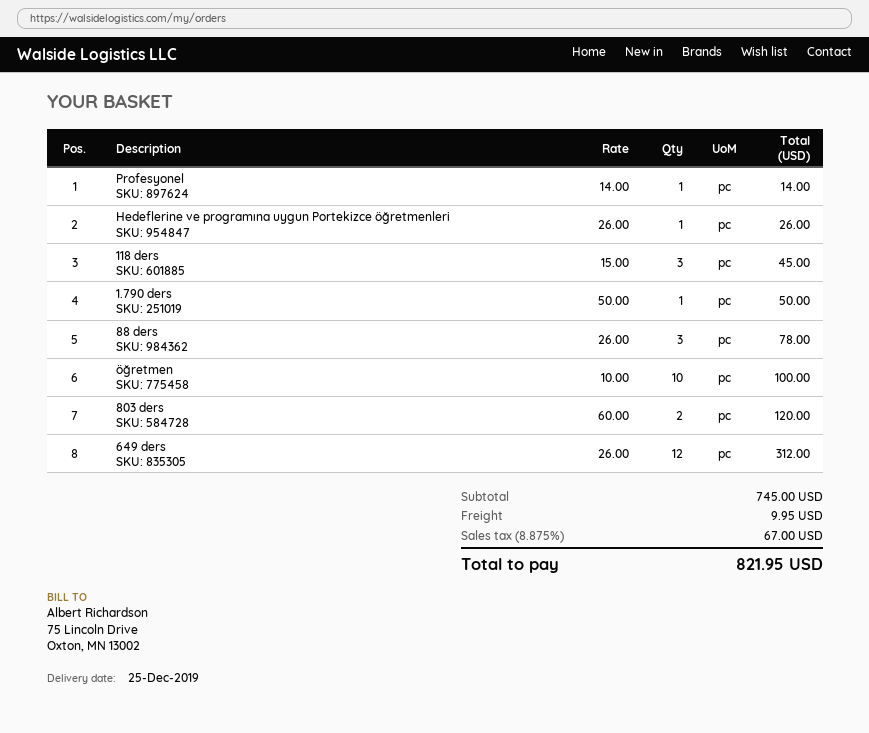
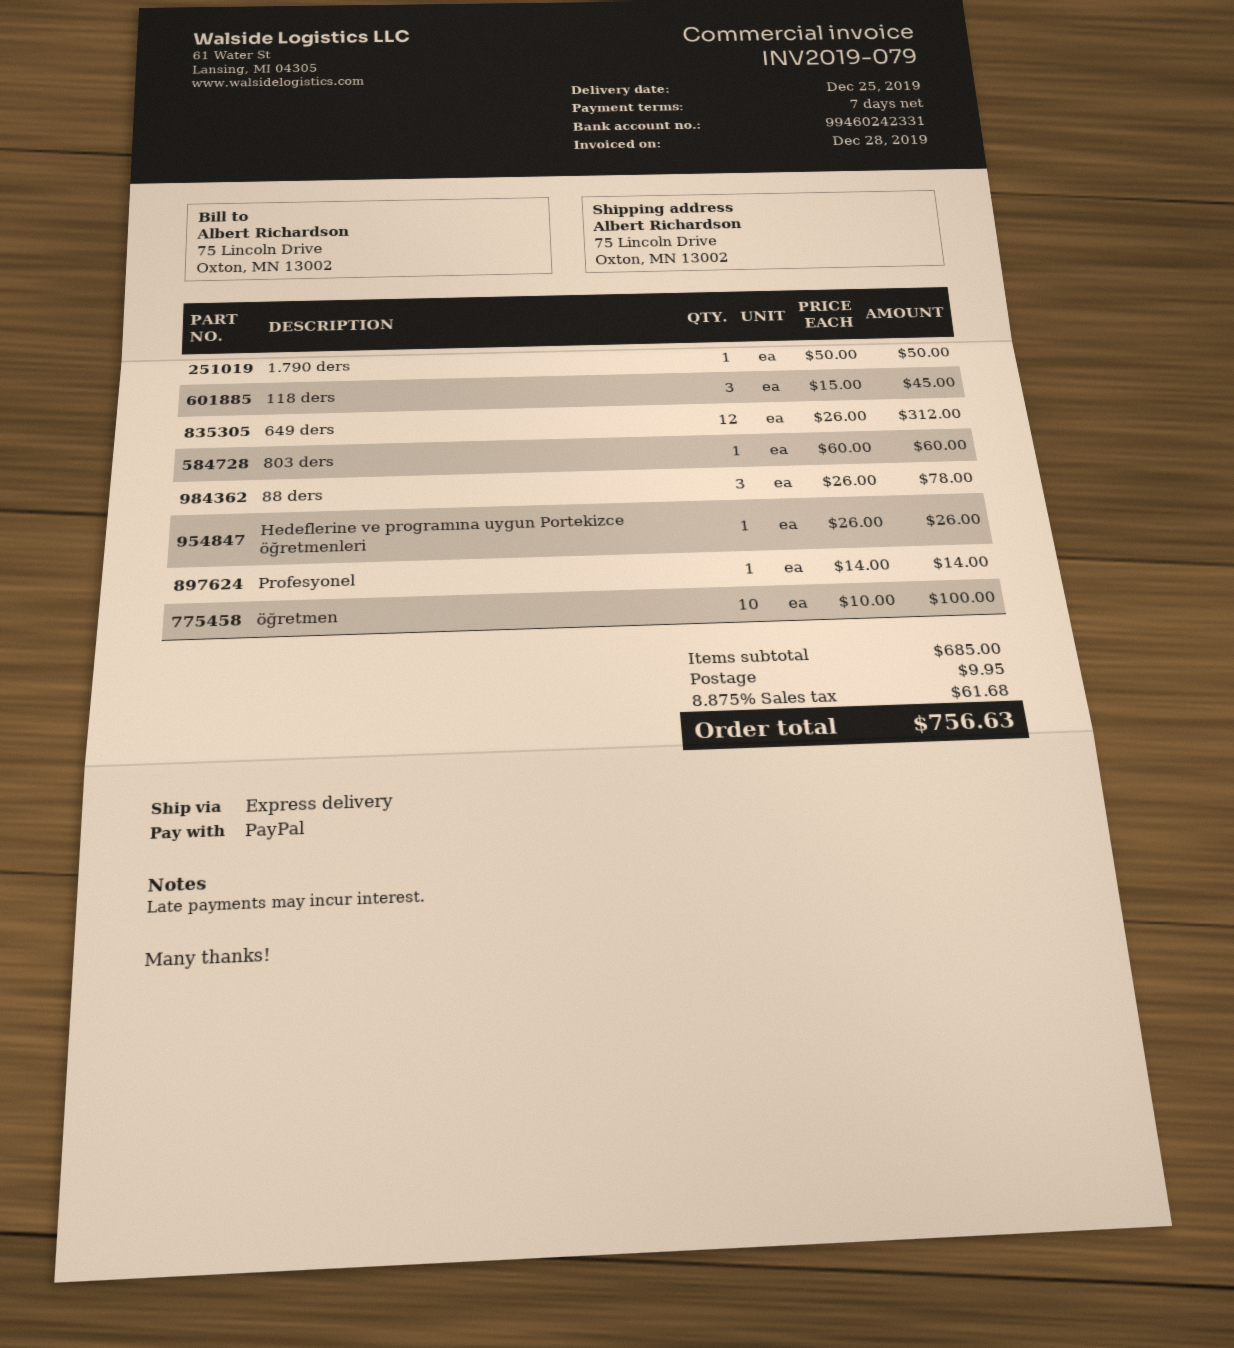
803 ders: 2 x 60.00 = 120.00 -> 1 x 60.00 = 60.00
subtotal: 745.00 -> 685.00
tax: 8.875% = 67.00 -> 8.875% = 61.68
total: 821.95 -> 756.63

